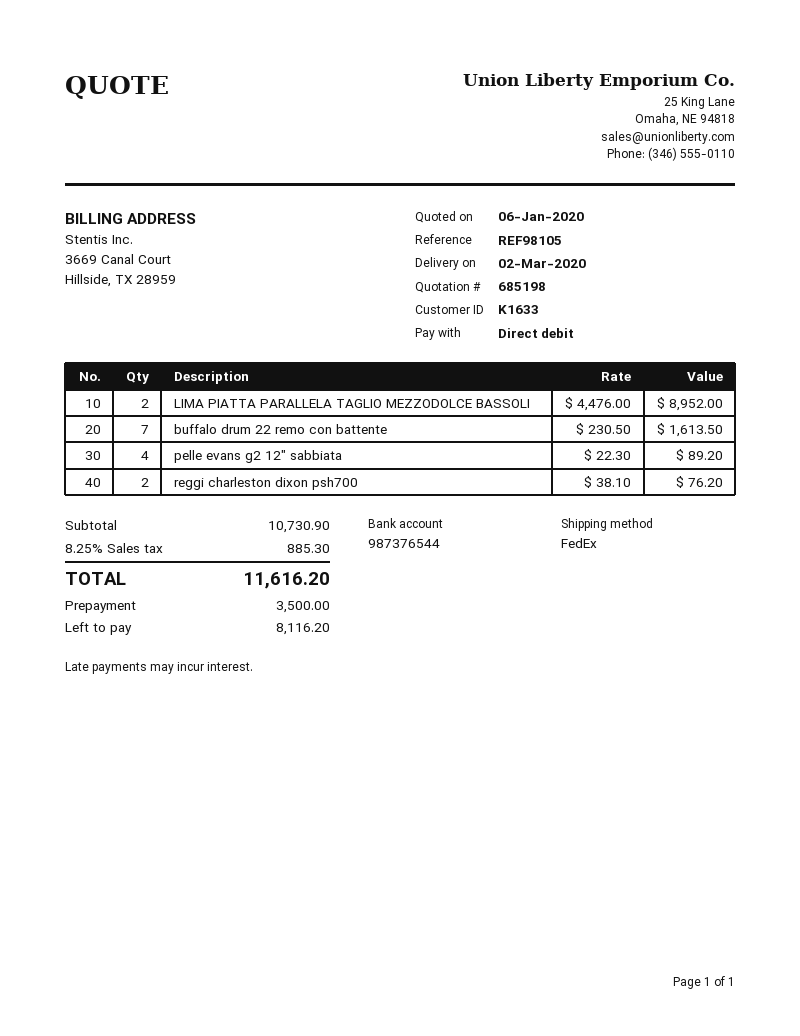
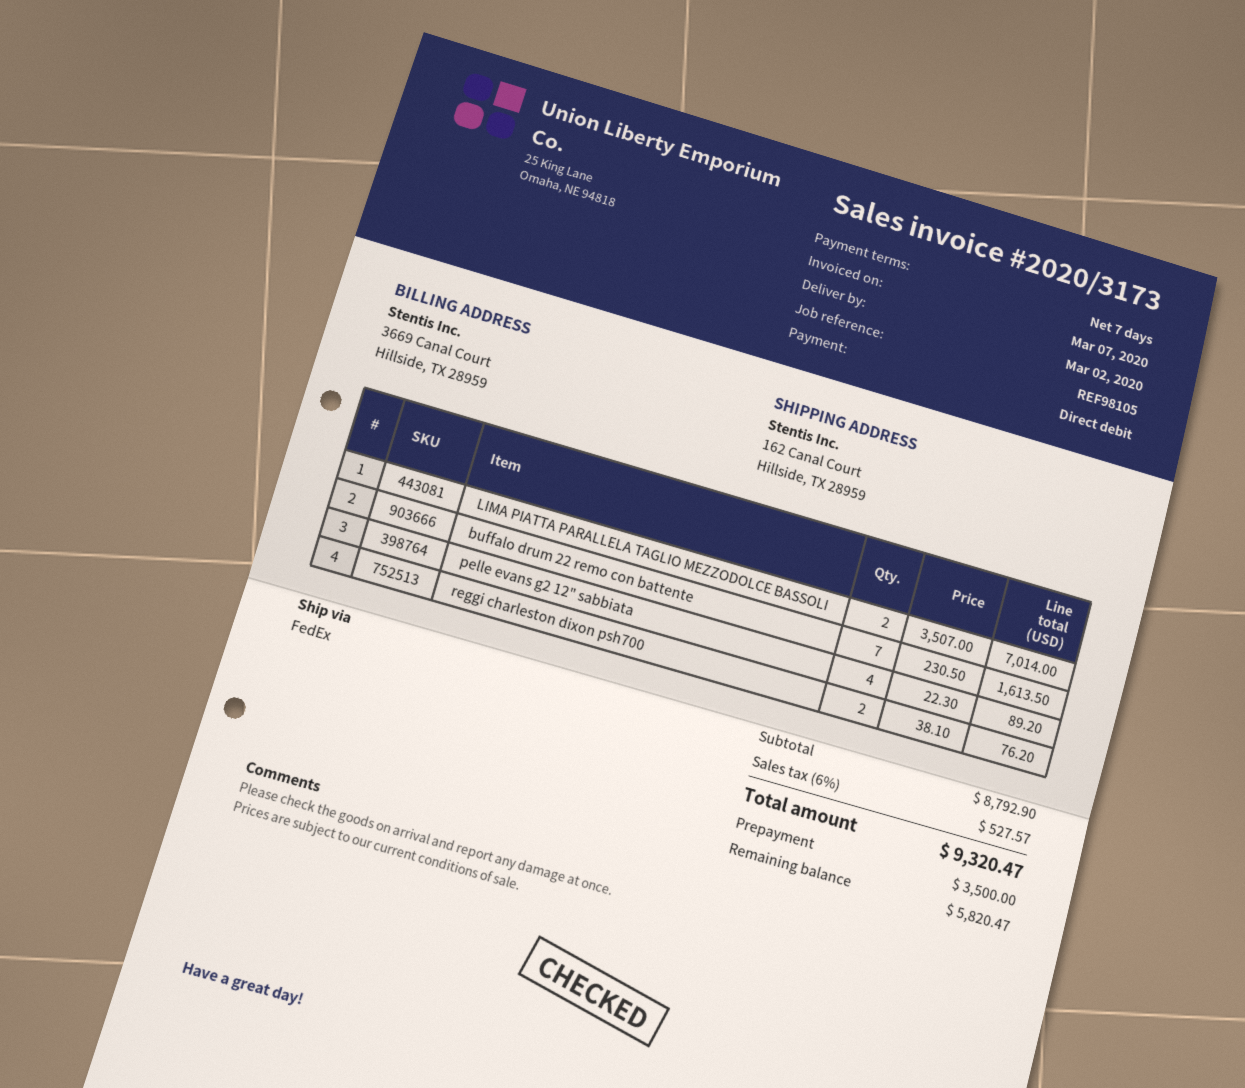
LIMA PIATTA PARALLELA TAGLIO MEZZODOLCE BASSOLI: 2 x 4476.00 = 8952.00 -> 2 x 3507.00 = 7014.00
subtotal: 10730.90 -> 8792.90
tax: 8.25% = 885.30 -> 6% = 527.57
total: 11616.20 -> 9320.47
balance: 8116.20 -> 5820.47

